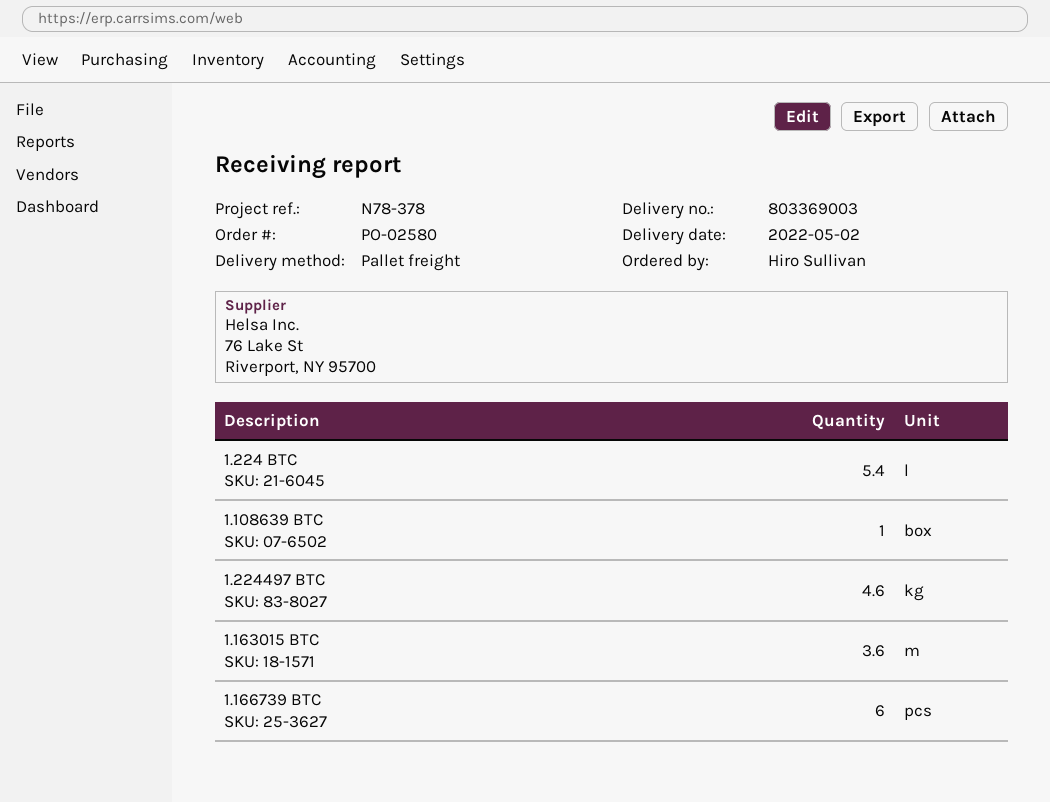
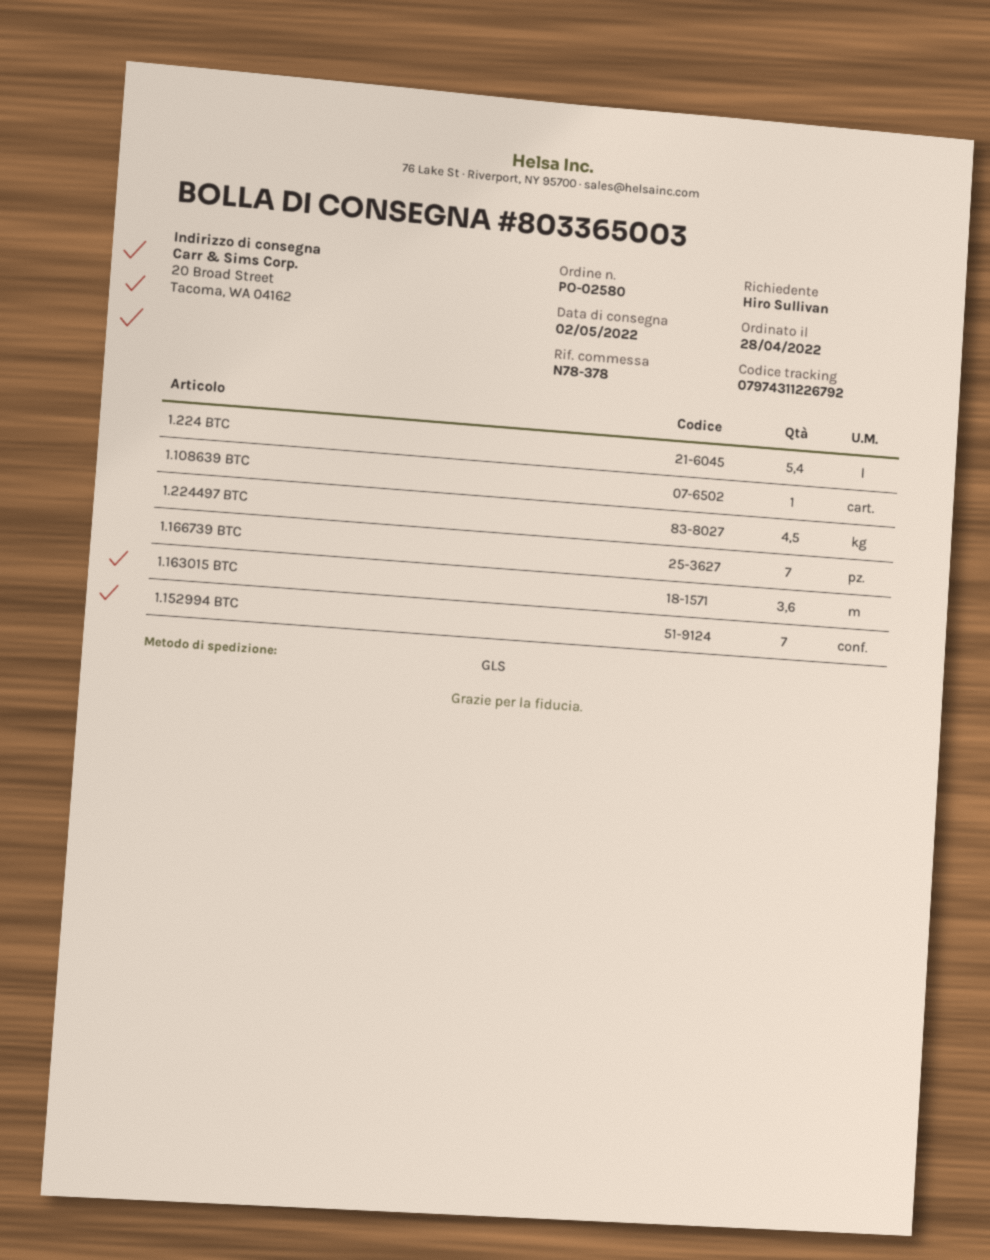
delivery note number: 803369003 -> 803365003
shipping method: pallet freight -> GLS
1.224497 BTC: 4.6 -> 4.5
1.166739 BTC: 6 -> 7
1.152994 BTC: none -> 7

